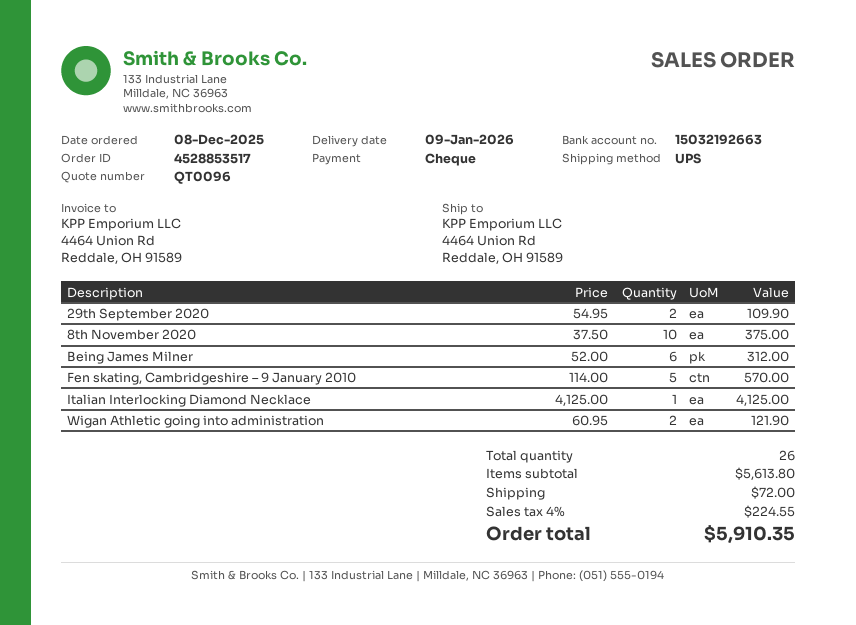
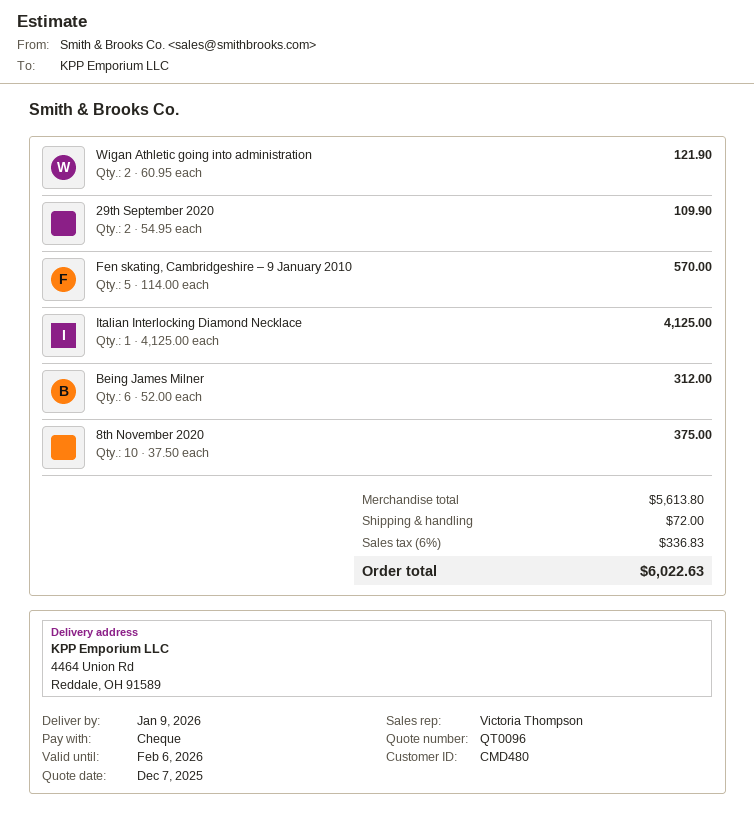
tax: 4% = 224.55 -> 6% = 336.83
total: 5910.35 -> 6022.63

